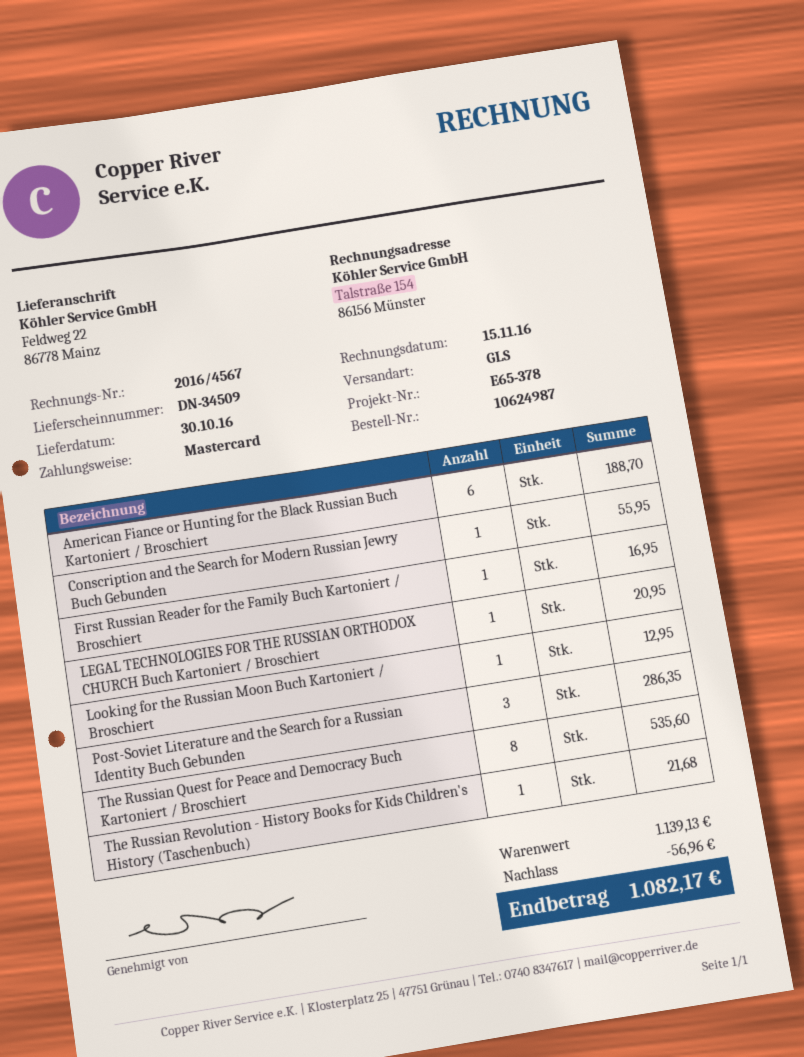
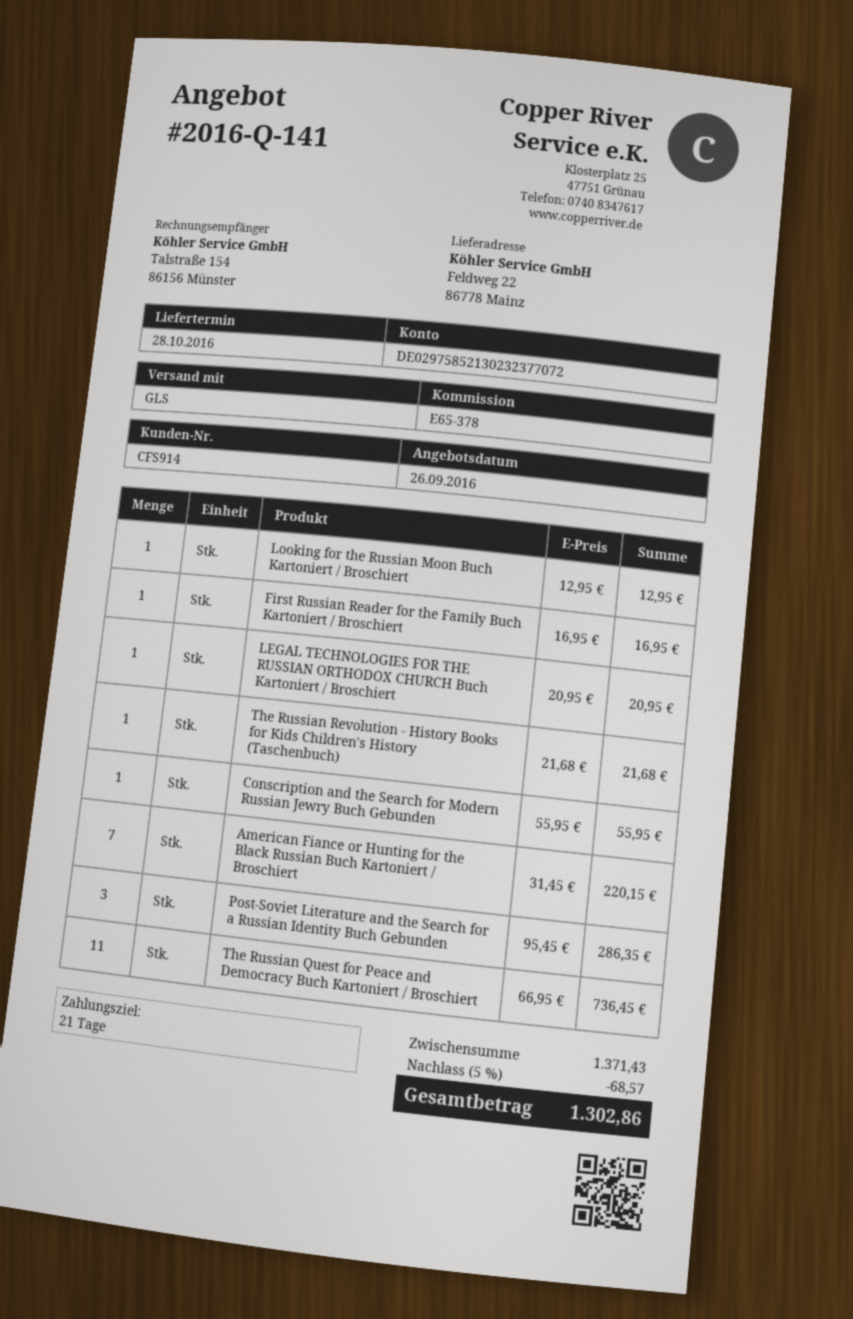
delivery date: 2016-10-30 -> 2016-10-28
American Fiance or Hunting for the Black Russian Buch Kartoniert / Broschiert: 6 for 188.70 -> 7 for 220.15
The Russian Quest for Peace and Democracy Buch Kartoniert / Broschiert: 8 for 535.60 -> 11 for 736.45
subtotal: 1139.13 -> 1371.43
discount: 56.96 -> 68.57
total: 1082.17 -> 1302.86

